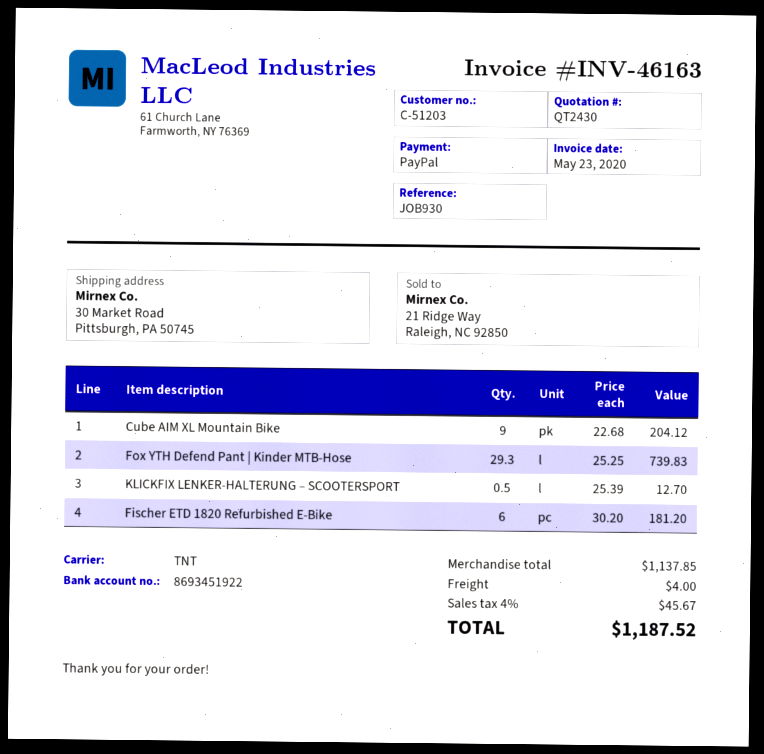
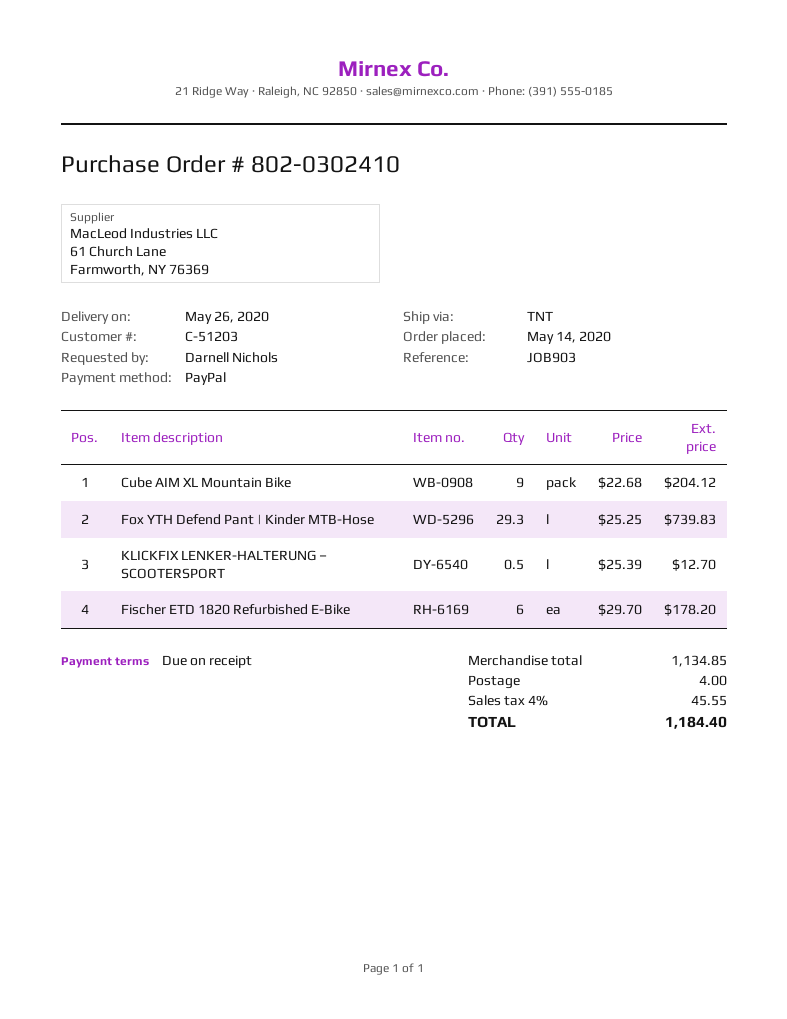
reference: JOB930 -> JOB903
Fischer ETD 1820 Refurbished E-Bike: 6 x 30.20 = 181.20 -> 6 x 29.70 = 178.20
subtotal: 1137.85 -> 1134.85
tax: 4% = 45.67 -> 4% = 45.55
total: 1187.52 -> 1184.40

